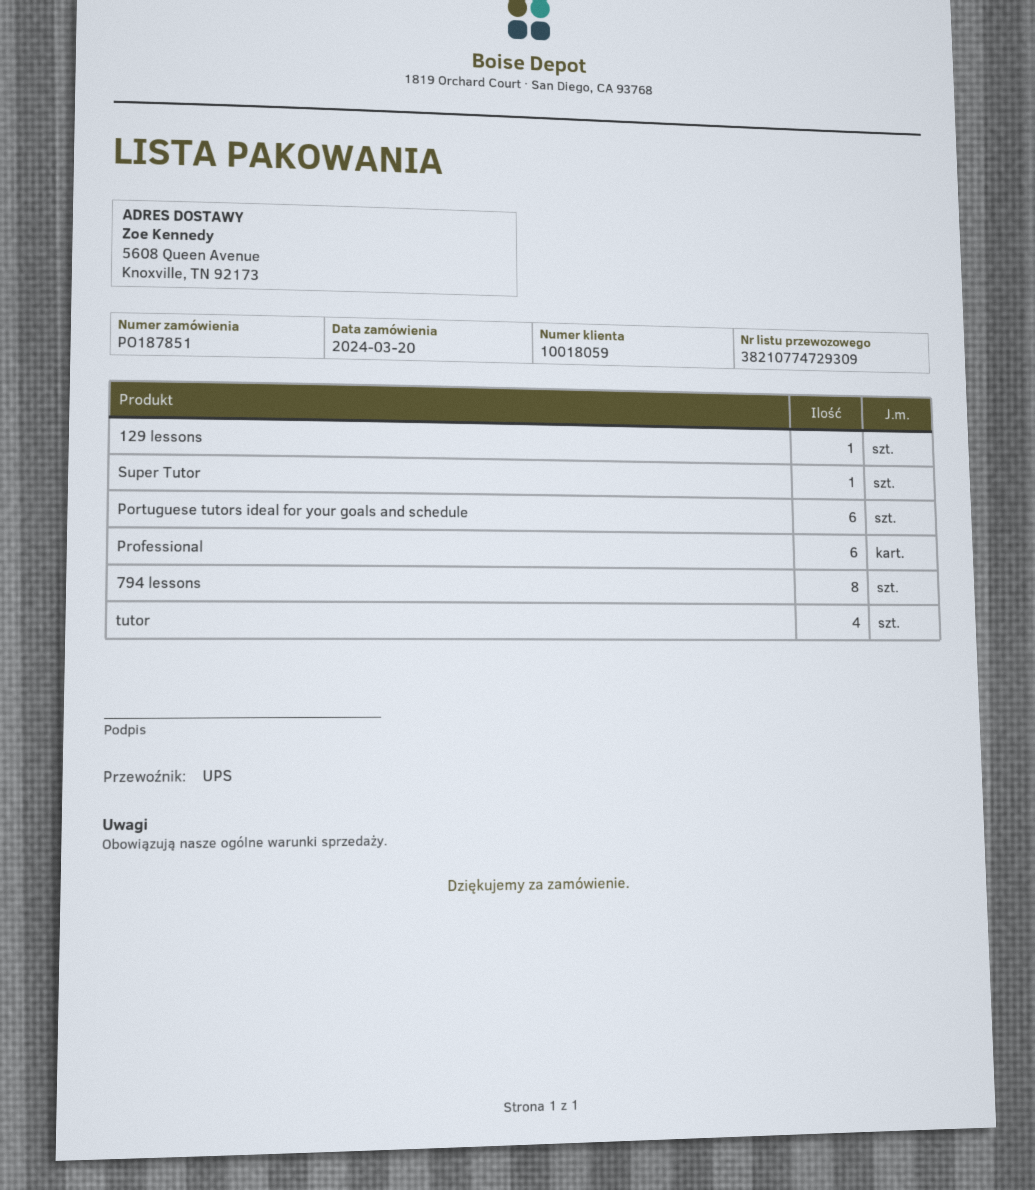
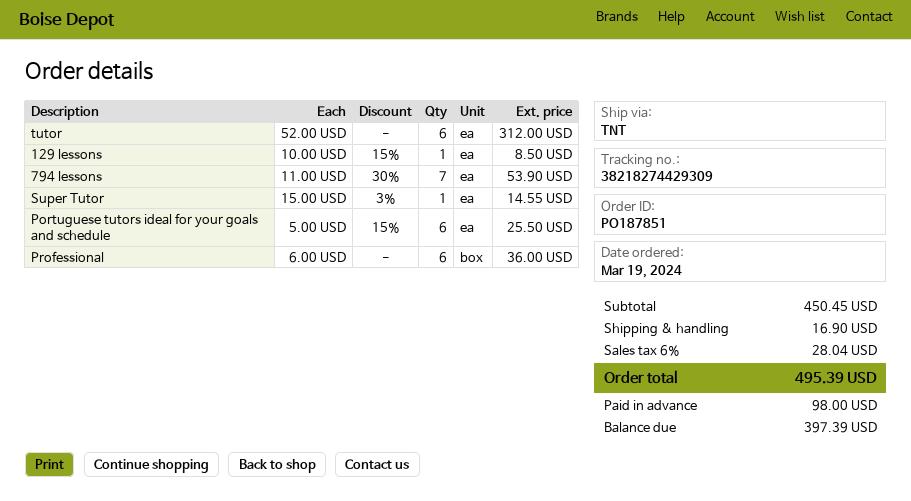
order date: 2024-03-20 -> 2024-03-19
shipping method: UPS -> TNT
tracking number: 38210774729309 -> 38218274429309
794 lessons: 8 -> 7
tutor: 4 -> 6

